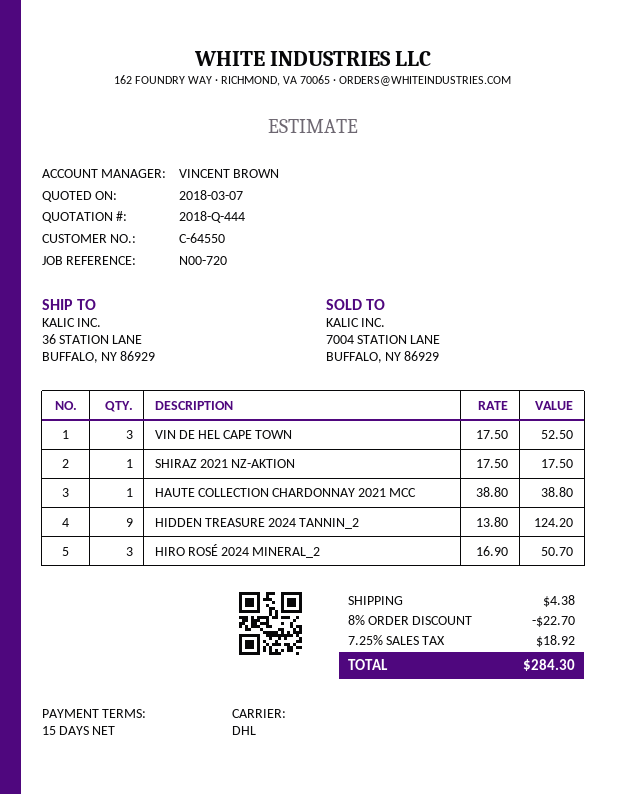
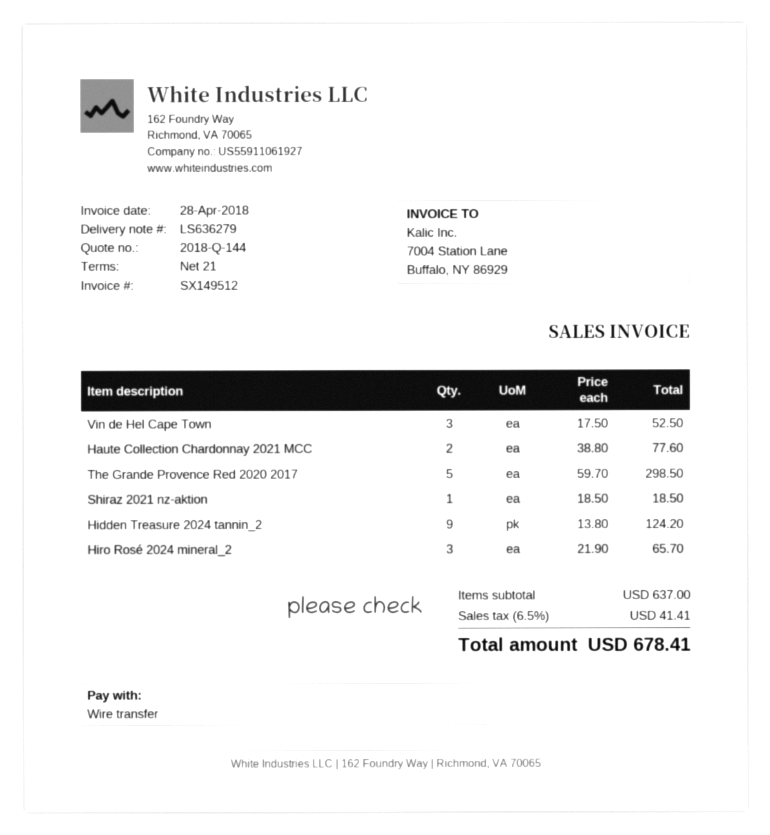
quote number: 2018-Q-444 -> 2018-Q-144
payment terms: 15 days -> 21 days
SHIRAZ 2021 NZ-AKTION: 1 x 17.50 = 17.50 -> 1 x 18.50 = 18.50
HAUTE COLLECTION CHARDONNAY 2021 MCC: 1 x 38.80 = 38.80 -> 2 x 38.80 = 77.60
HIRO ROSÉ 2024 MINERAL_2: 3 x 16.90 = 50.70 -> 3 x 21.90 = 65.70
The Grande Provence Red 2020 2017: none -> 5 x 59.70 = 298.50
discount: 8% = 22.70 -> none
shipping: 4.38 -> none
tax: 7.25% = 18.92 -> 6.5% = 41.41
total: 284.30 -> 678.41

